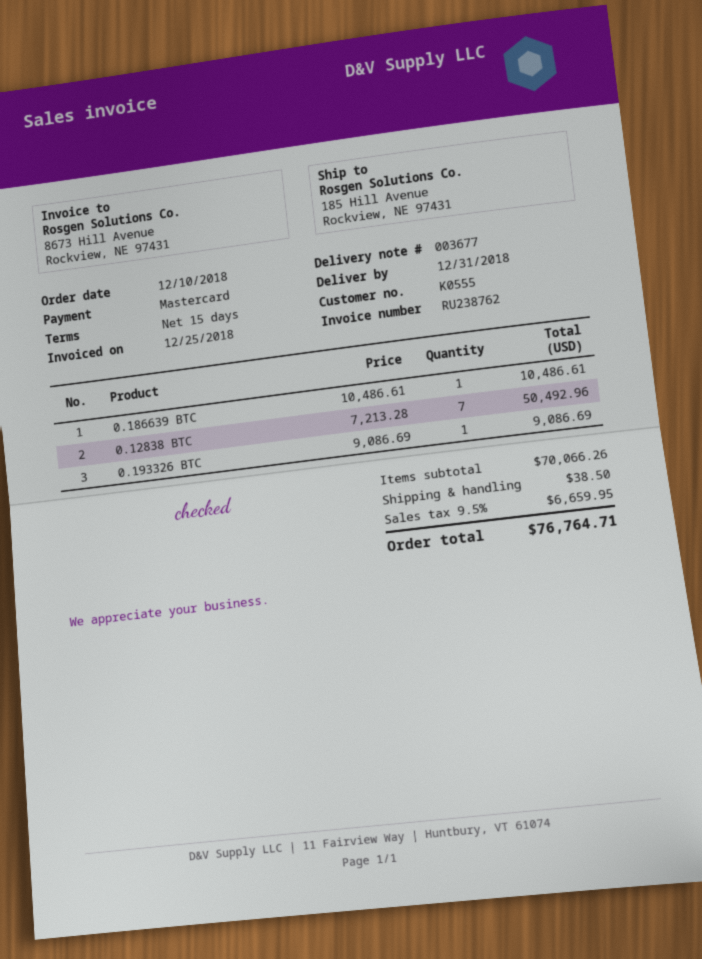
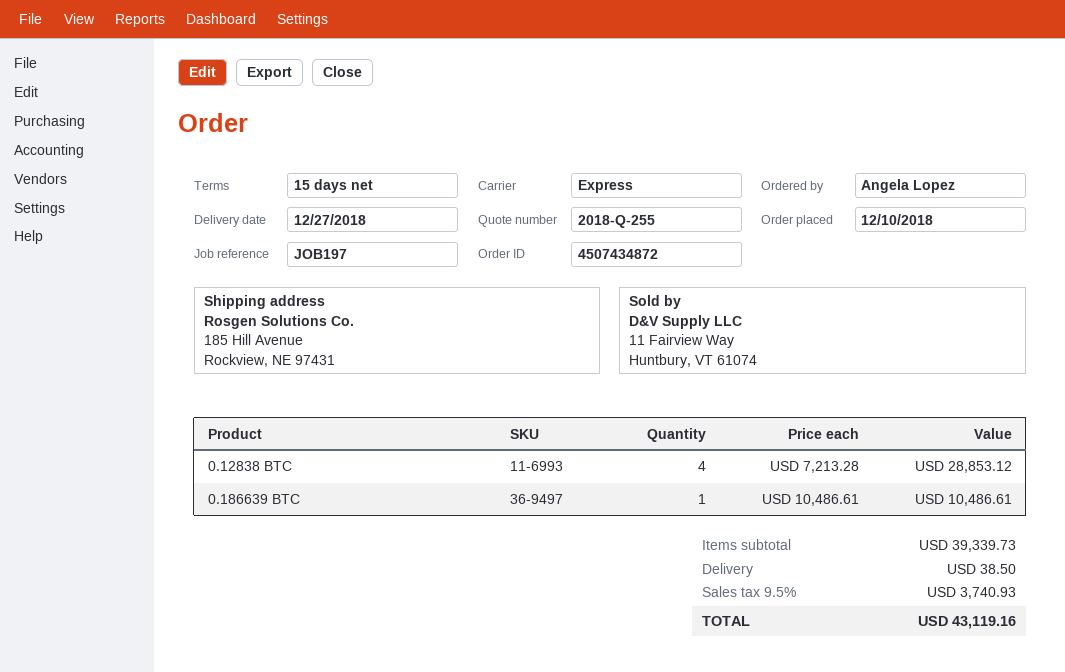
delivery date: 2018-12-31 -> 2018-12-27
0.12838 BTC: 7 x 7213.28 = 50492.96 -> 4 x 7213.28 = 28853.12
0.193326 BTC: 1 x 9086.69 = 9086.69 -> none
subtotal: 70066.26 -> 39339.73
tax: 9.5% = 6659.95 -> 9.5% = 3740.93
total: 76764.71 -> 43119.16

